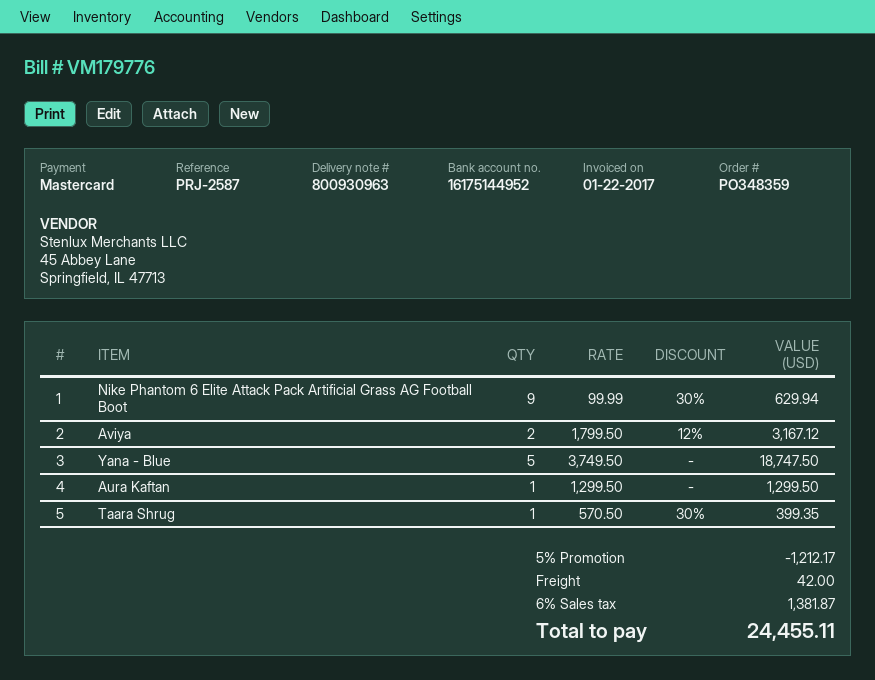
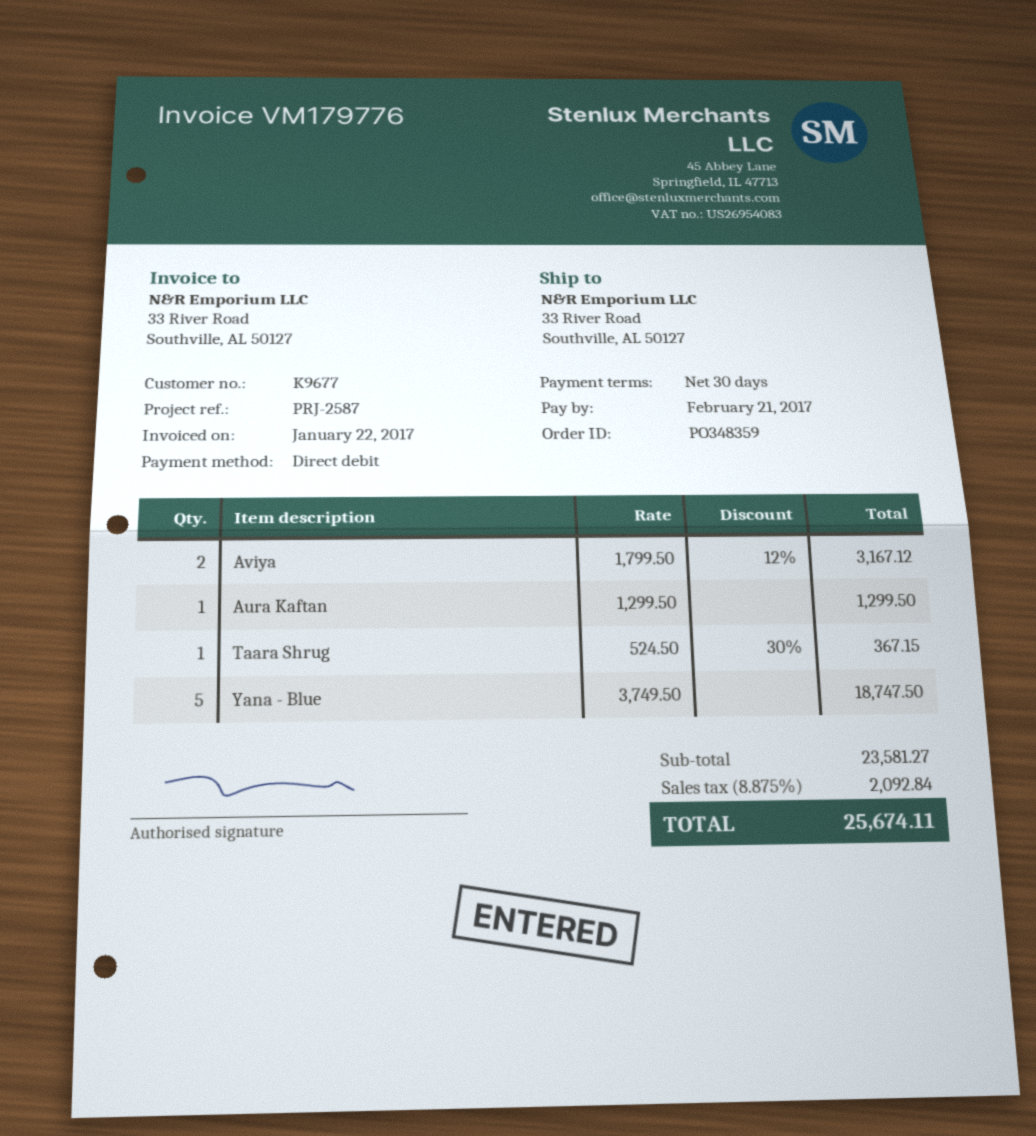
payment method: Mastercard -> direct debit
Nike Phantom 6 Elite Attack Pack Artificial Grass AG Football Boot: 9 x 99.99 - 30% = 629.94 -> none
Taara Shrug: 1 x 570.50 - 30% = 399.35 -> 1 x 524.50 - 30% = 367.15
discount: 5% = 1212.17 -> none
shipping: 42.00 -> none
tax: 6% = 1381.87 -> 8.875% = 2092.84
total: 24455.11 -> 25674.11

